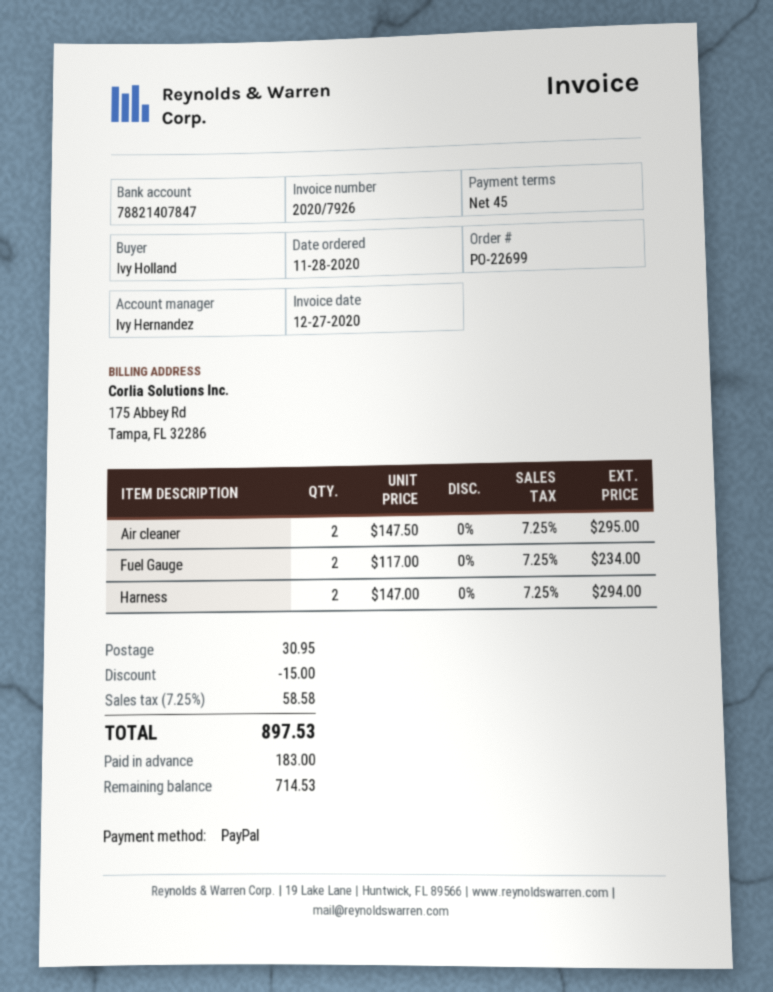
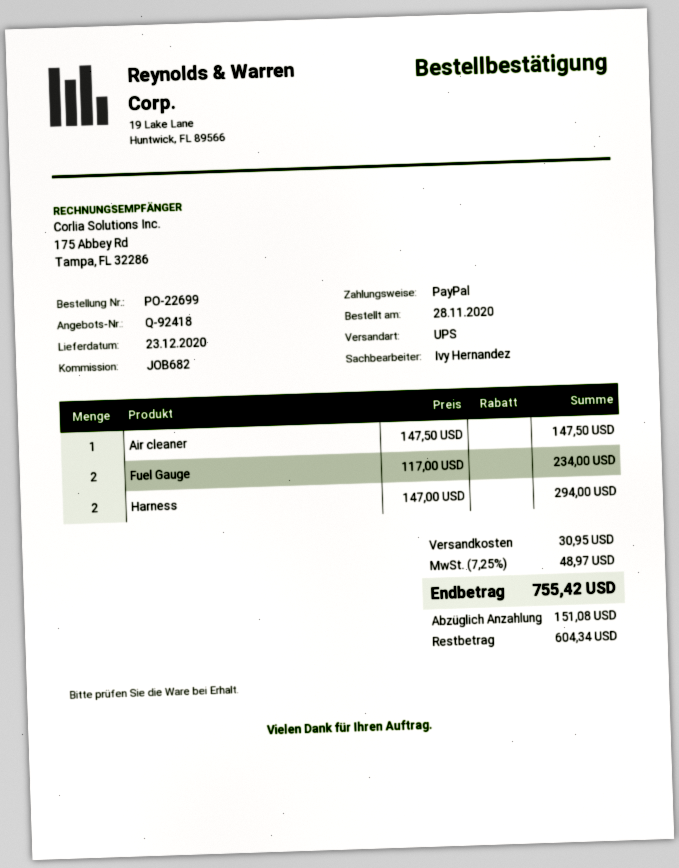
Air cleaner: 2 x 147.50 = 295.00 -> 1 x 147.50 = 147.50
discount: 15.00 -> none
tax: 7.25% = 58.58 -> 7.25% = 48.97
total: 897.53 -> 755.42
deposit: 183.00 -> 151.08
balance: 714.53 -> 604.34

